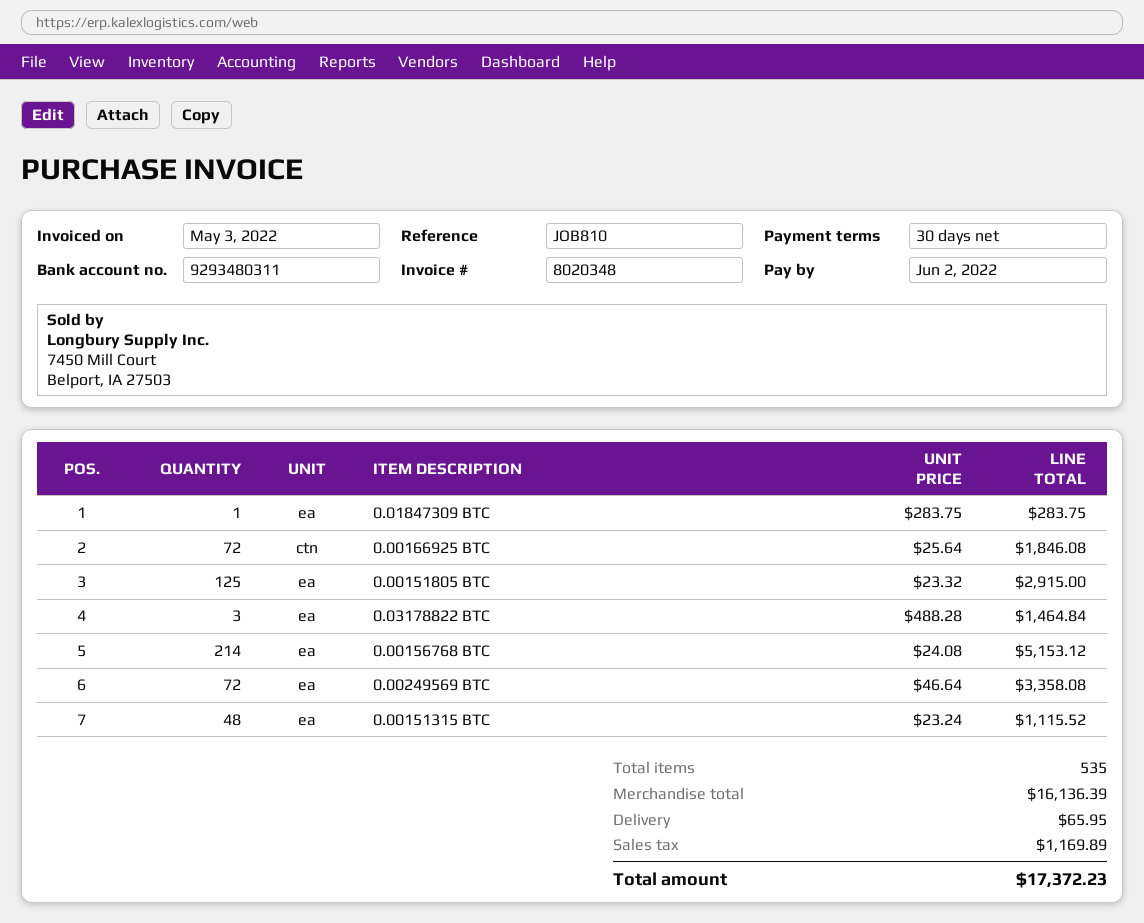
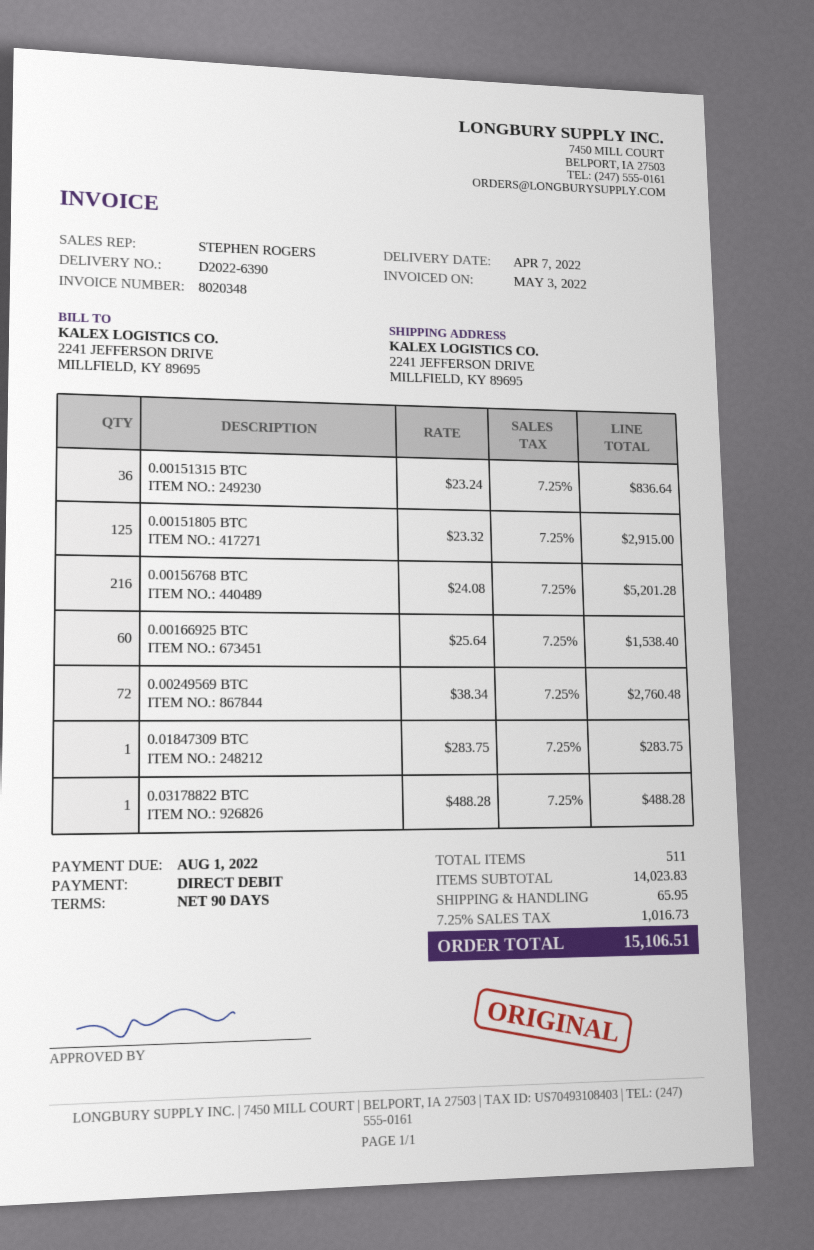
payment terms: 30 days -> 90 days
due date: 2022-06-02 -> 2022-08-01
0.00166925 BTC: 72 x 25.64 = 1846.08 -> 60 x 25.64 = 1538.40
0.03178822 BTC: 3 x 488.28 = 1464.84 -> 1 x 488.28 = 488.28
0.00156768 BTC: 214 x 24.08 = 5153.12 -> 216 x 24.08 = 5201.28
0.00249569 BTC: 72 x 46.64 = 3358.08 -> 72 x 38.34 = 2760.48
0.00151315 BTC: 48 x 23.24 = 1115.52 -> 36 x 23.24 = 836.64
total quantity: 535 -> 511
subtotal: 16136.39 -> 14023.83
tax: 1169.89 -> 1016.73
total: 17372.23 -> 15106.51

